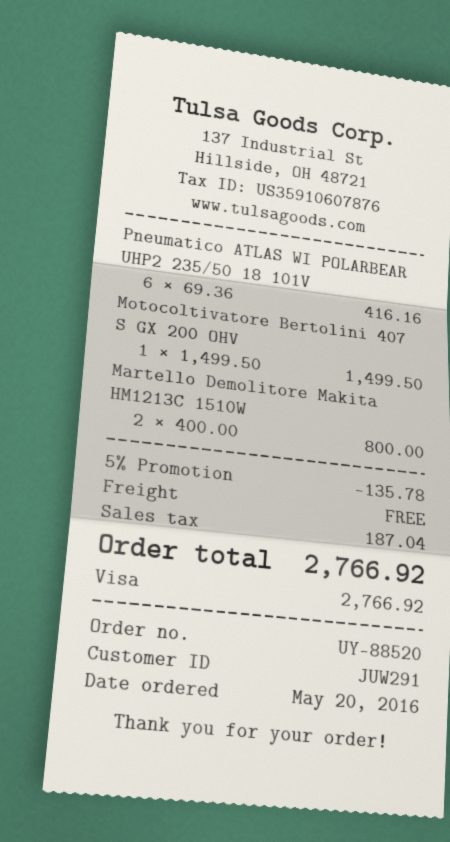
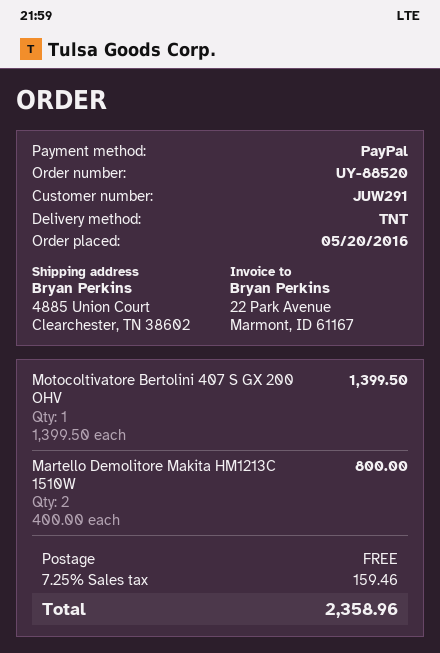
payment method: Visa -> PayPal
Pneumatico ATLAS WI POLARBEAR UHP2 235/50 18 101V: 6 x 69.36 = 416.16 -> none
Motocoltivatore Bertolini 407 S GX 200 OHV: 1 x 1499.50 = 1499.50 -> 1 x 1399.50 = 1399.50
discount: 5% = 135.78 -> none
tax: 187.04 -> 159.46
total: 2766.92 -> 2358.96

